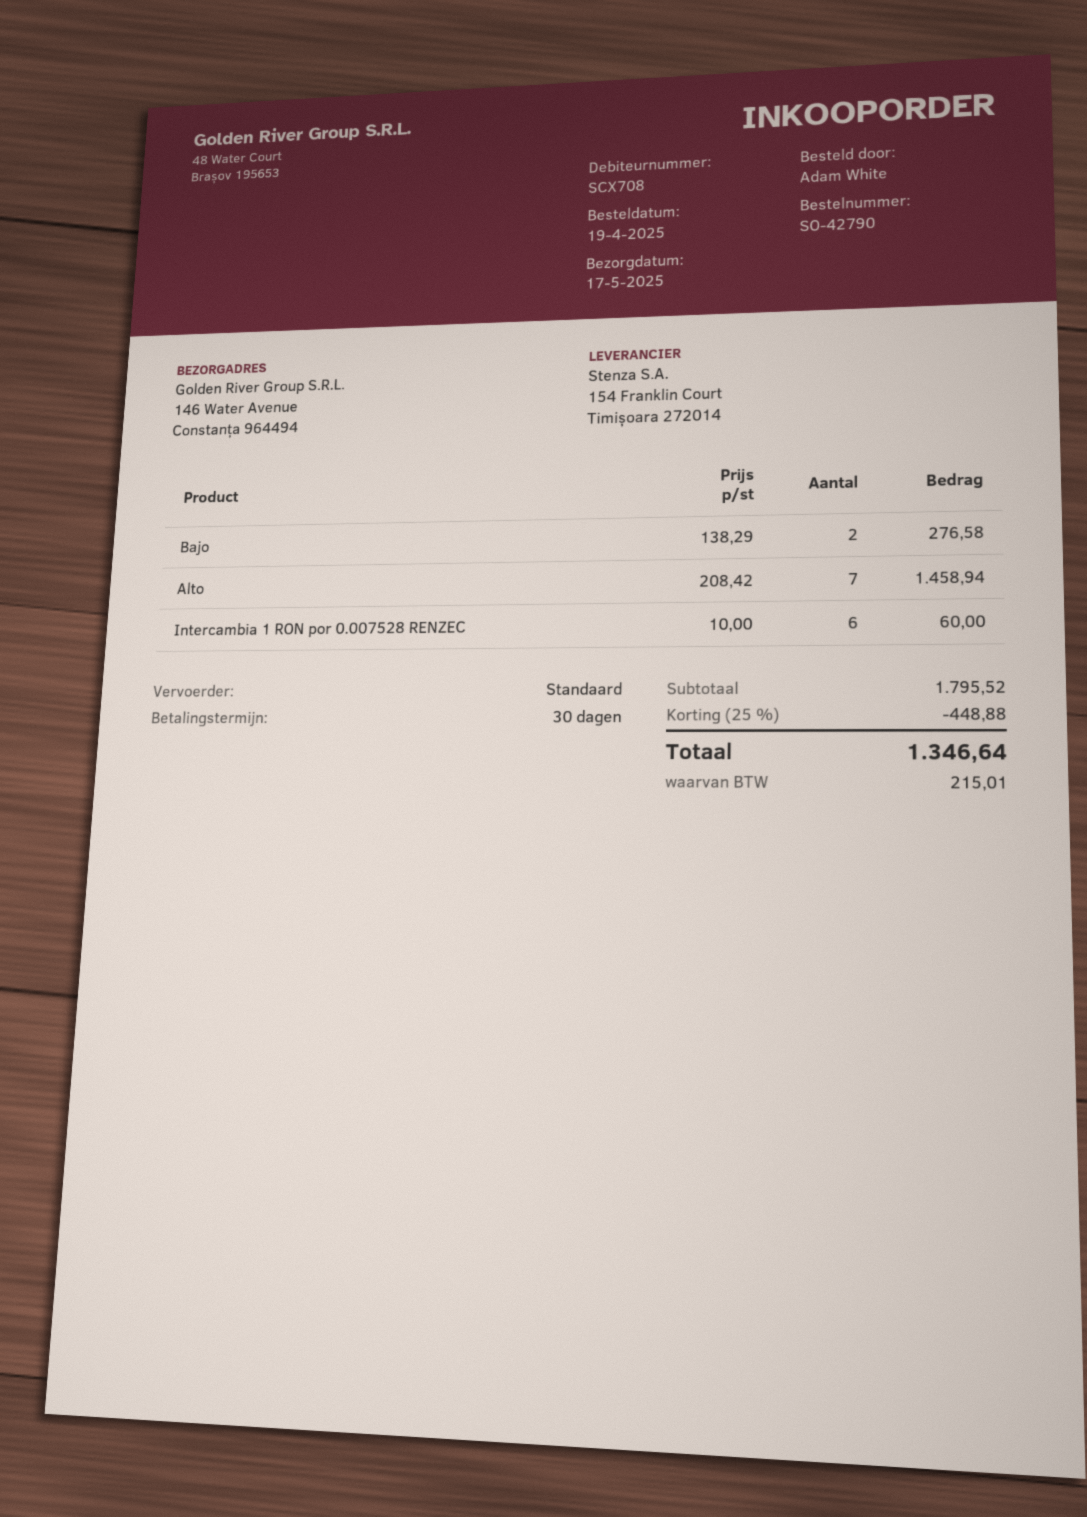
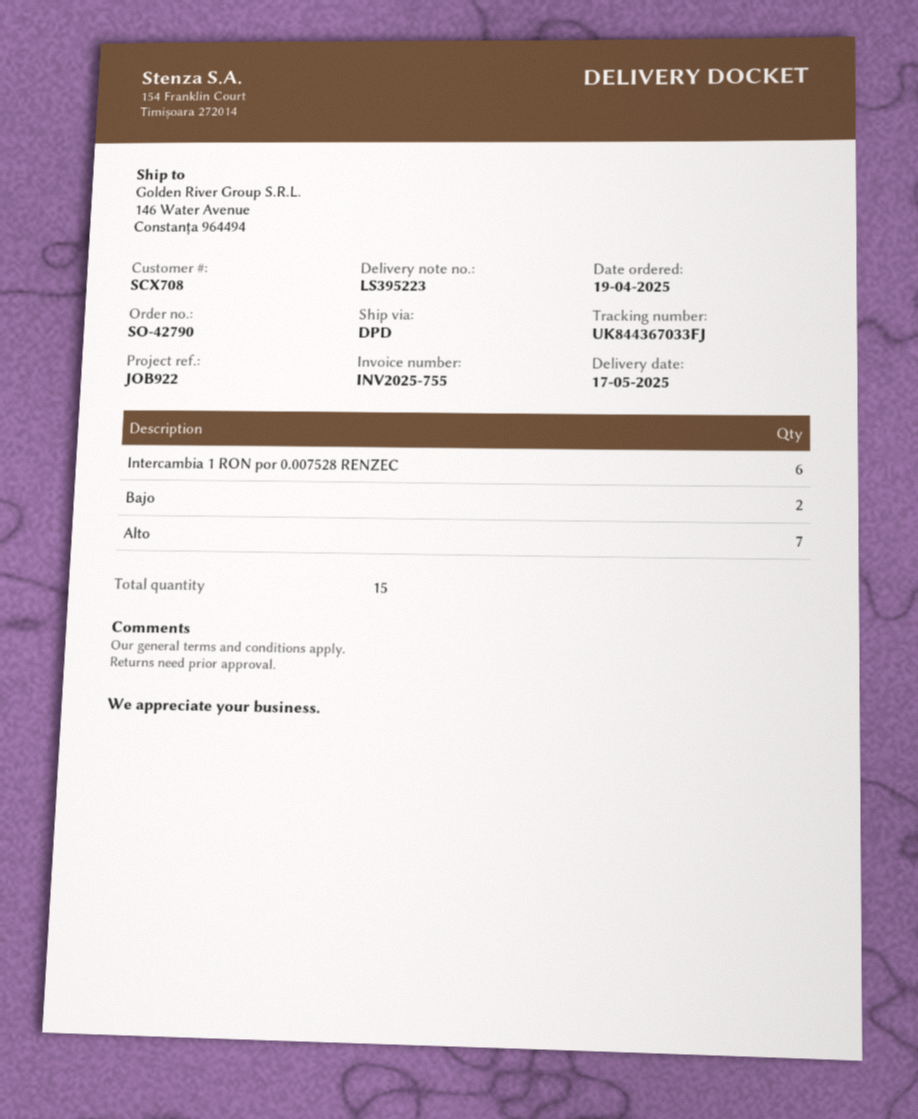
shipping method: standard -> DPD

